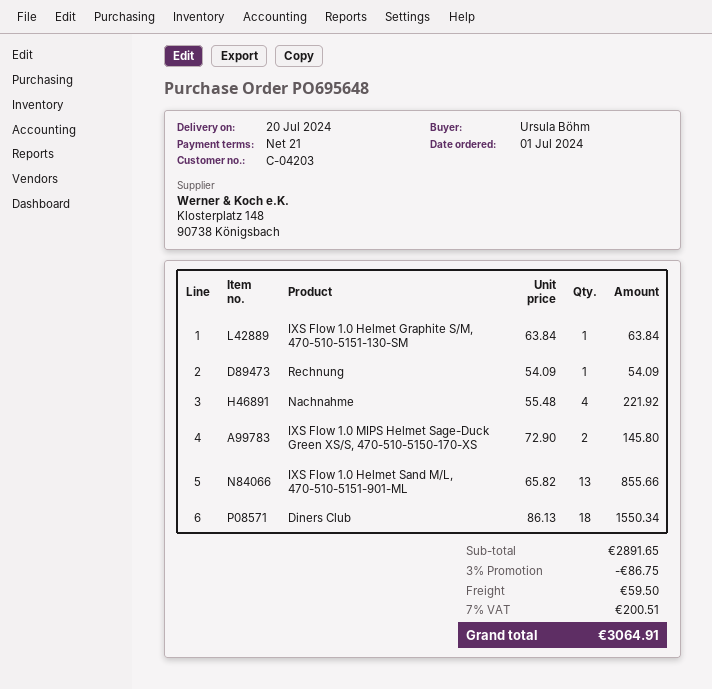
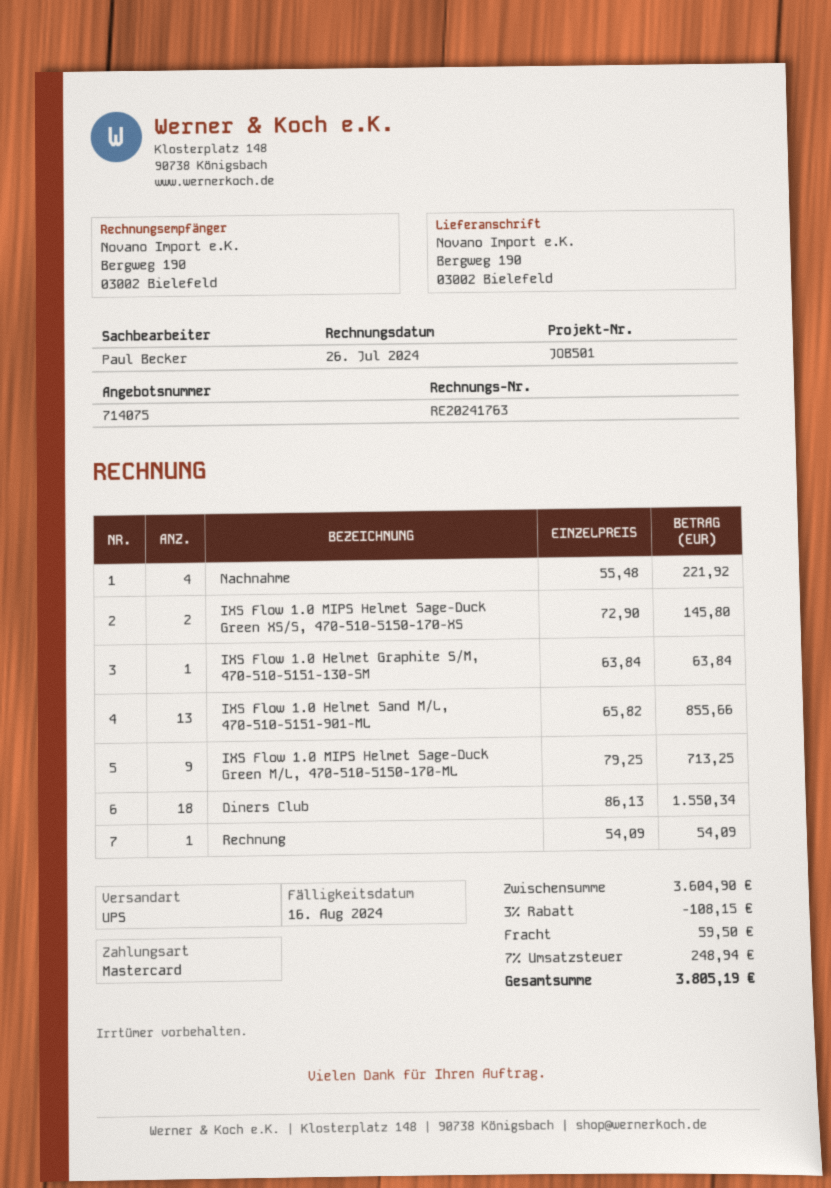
IXS Flow 1.0 MIPS Helmet Sage-Duck Green M/L, 470-510-5150-170-ML: none -> 9 x 79.25 = 713.25
subtotal: 2891.65 -> 3604.90
discount: 3% = 86.75 -> 3% = 108.15
tax: 7% = 200.51 -> 7% = 248.94
total: 3064.91 -> 3805.19

